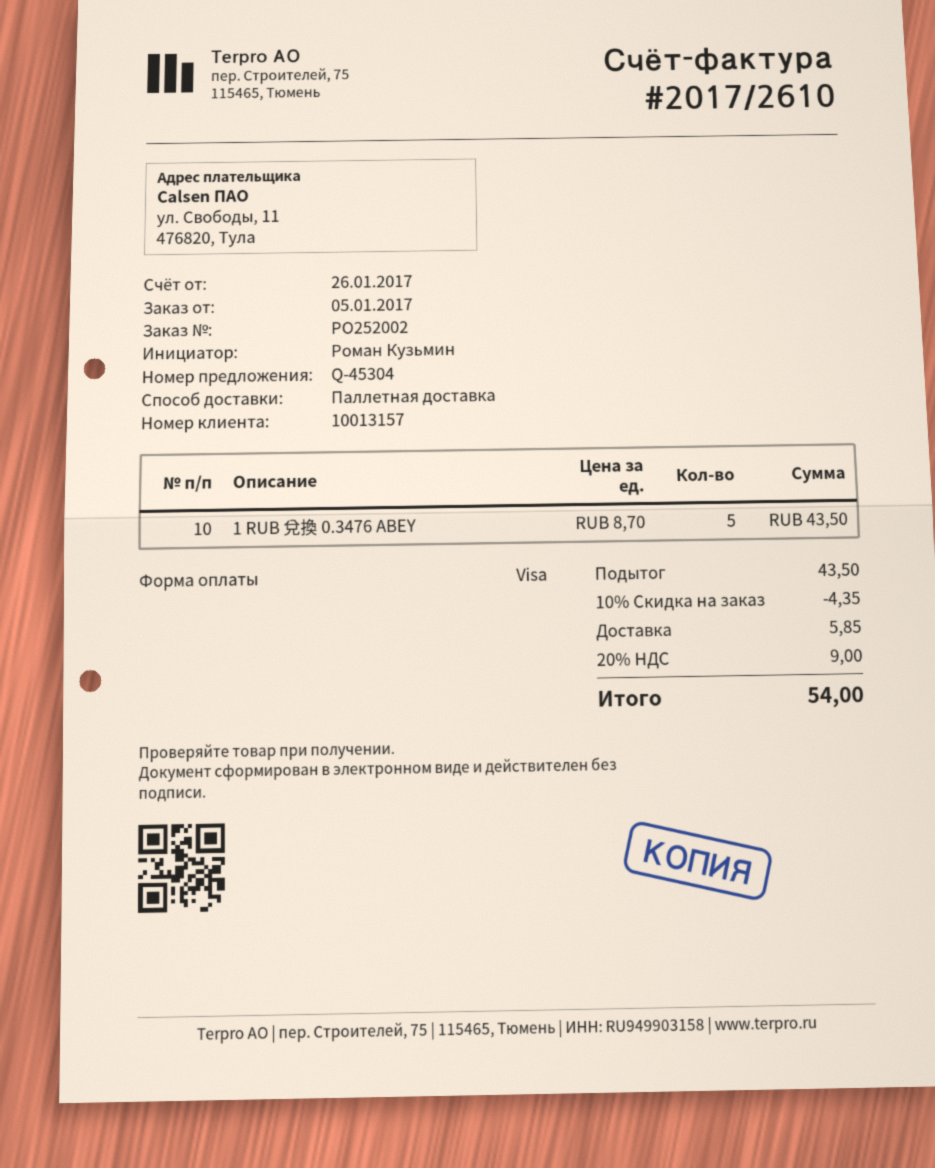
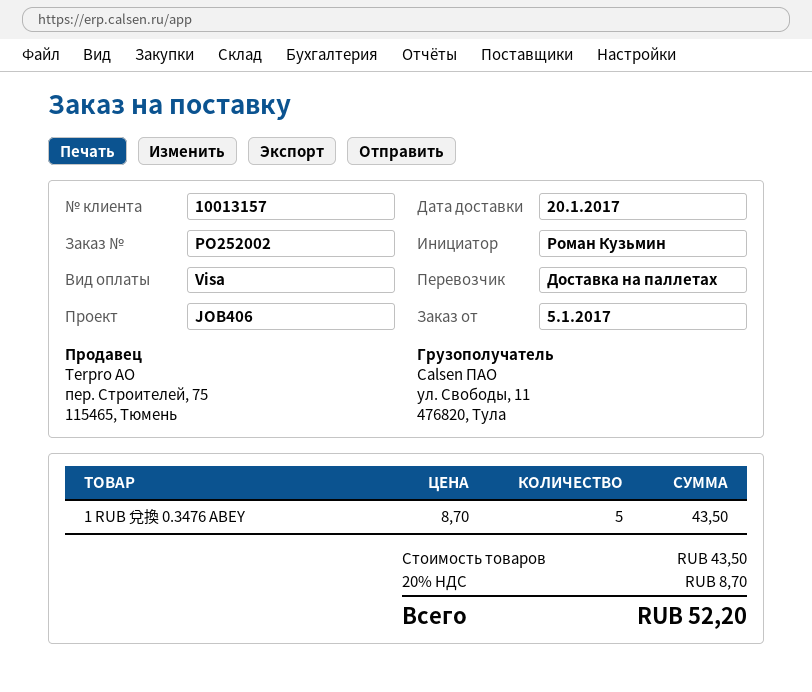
discount: 10% = 4.35 -> none
shipping: 5.85 -> none
tax: 20% = 9.00 -> 20% = 8.70
total: 54.00 -> 52.20

